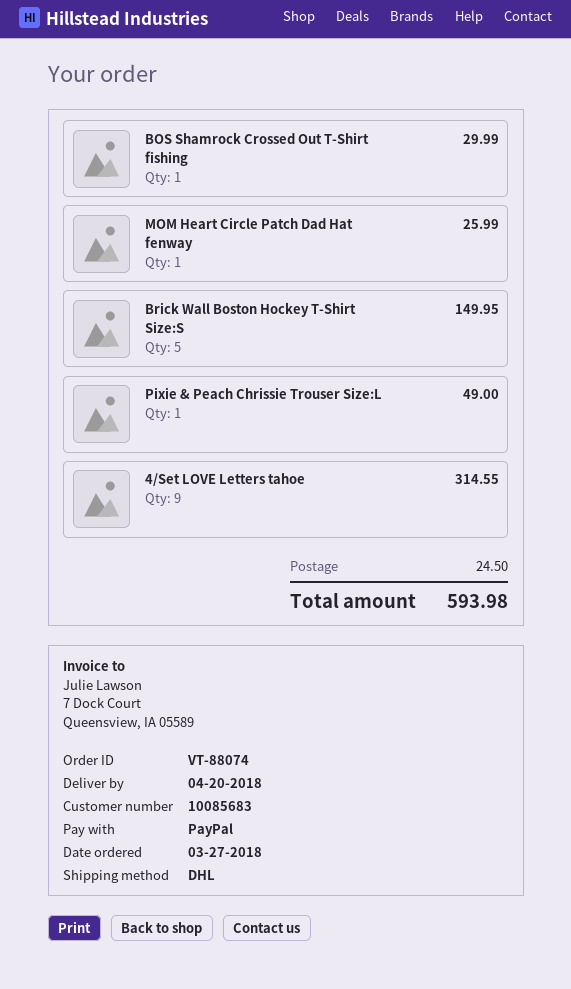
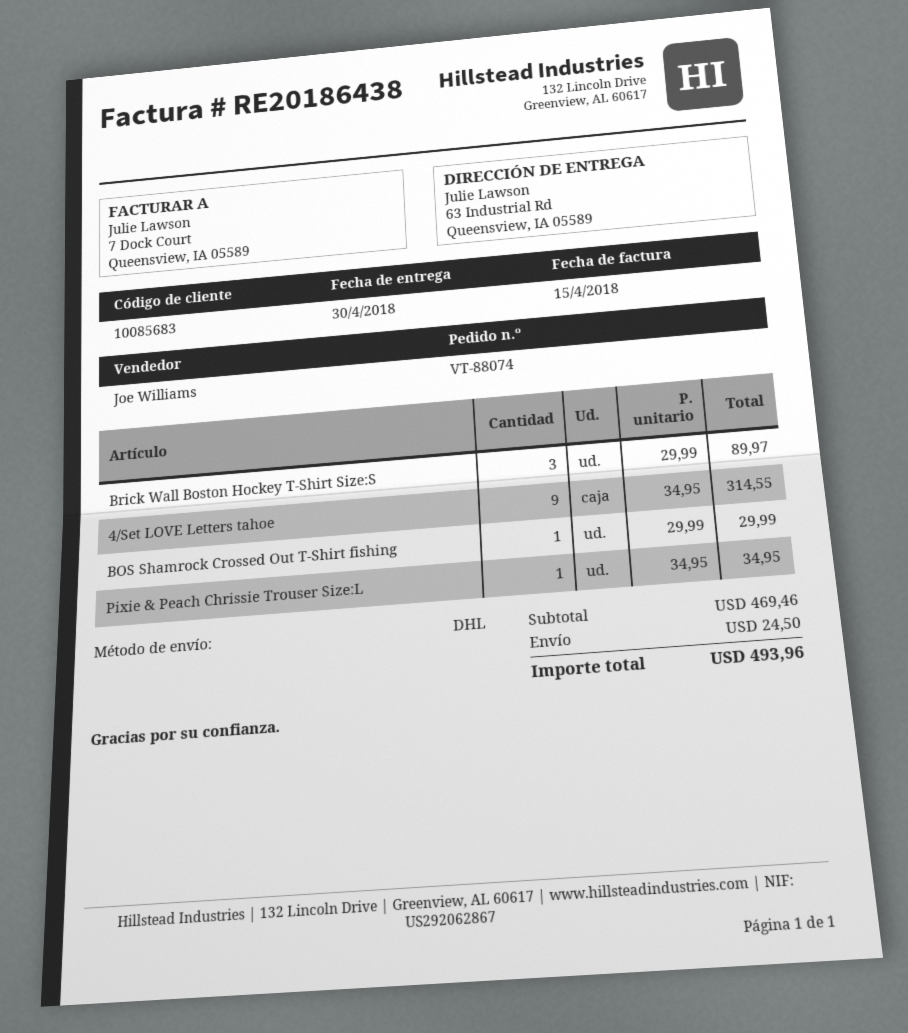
delivery date: 2018-04-20 -> 2018-04-30
MOM Heart Circle Patch Dad Hat fenway: 1 for 25.99 -> none
Brick Wall Boston Hockey T-Shirt Size:S: 5 for 149.95 -> 3 for 89.97
Pixie & Peach Chrissie Trouser Size:L: 1 for 49.00 -> 1 for 34.95
total: 593.98 -> 493.96

